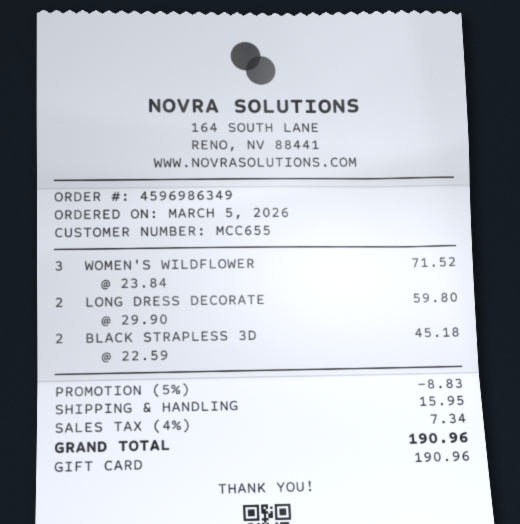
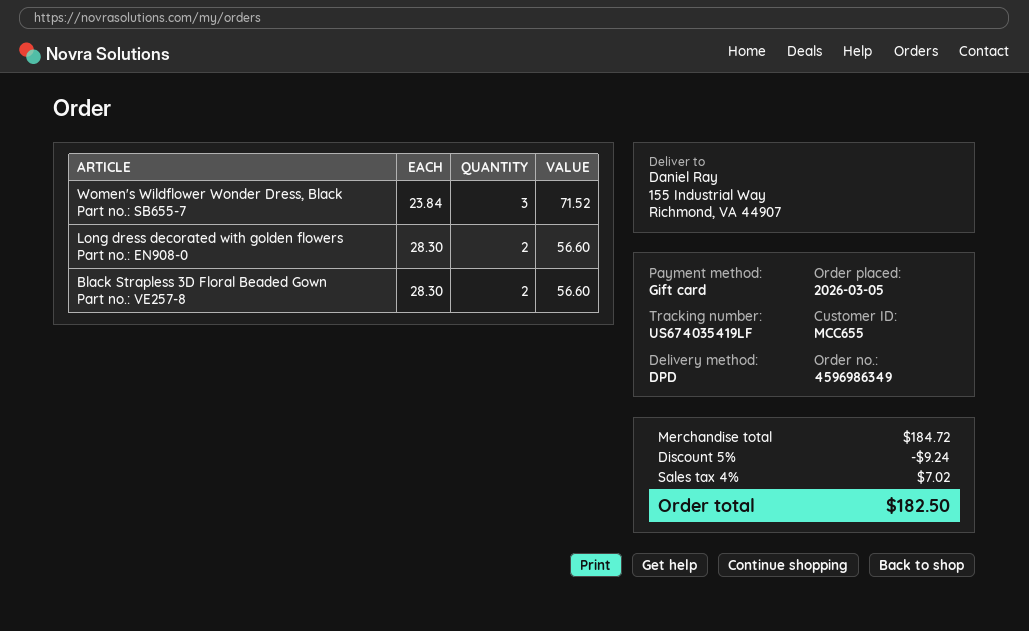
LONG DRESS DECORATE: 2 x 29.90 = 59.80 -> 2 x 28.30 = 56.60
BLACK STRAPLESS 3D: 2 x 22.59 = 45.18 -> 2 x 28.30 = 56.60
discount: 5% = 8.83 -> 5% = 9.24
shipping: 15.95 -> none
tax: 4% = 7.34 -> 4% = 7.02
total: 190.96 -> 182.50

